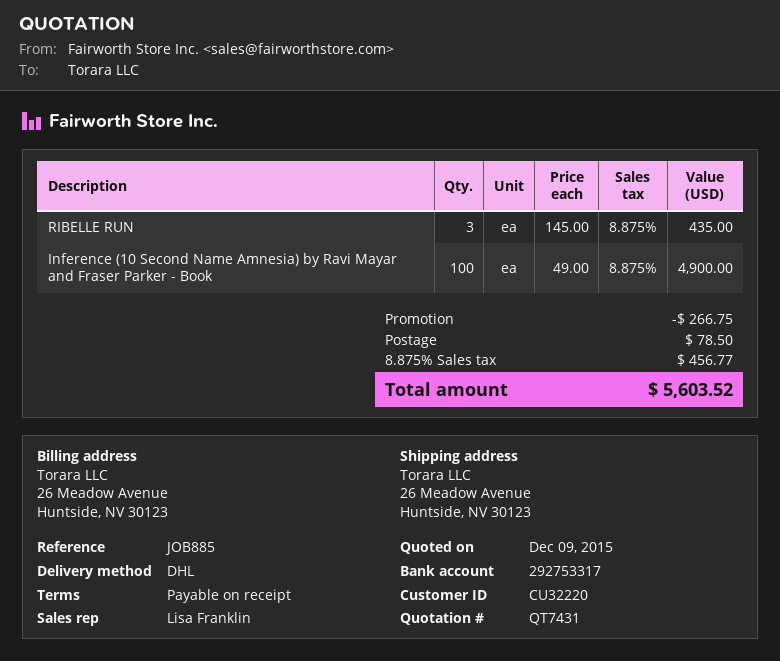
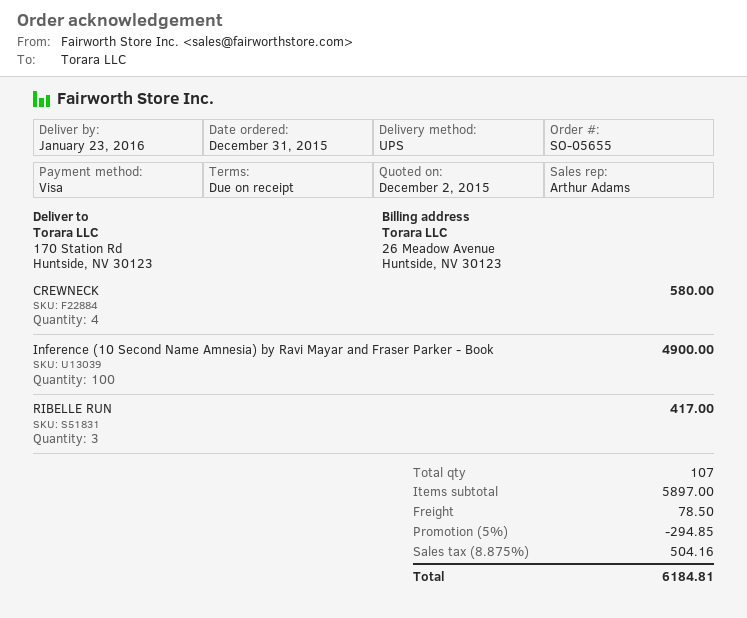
quote date: 2015-12-09 -> 2015-12-02
sales rep: Lisa Franklin -> Arthur Adams
shipping method: DHL -> UPS
ship to: 26 Meadow Avenue, Huntside, NV 30123 -> 170 Station Rd, Huntside, NV 30123
RIBELLE RUN: 3 for 435.00 -> 3 for 417.00
CREWNECK: none -> 4 for 580.00
discount: 266.75 -> 294.85
tax: 8.875% = 456.77 -> 8.875% = 504.16
total: 5603.52 -> 6184.81

